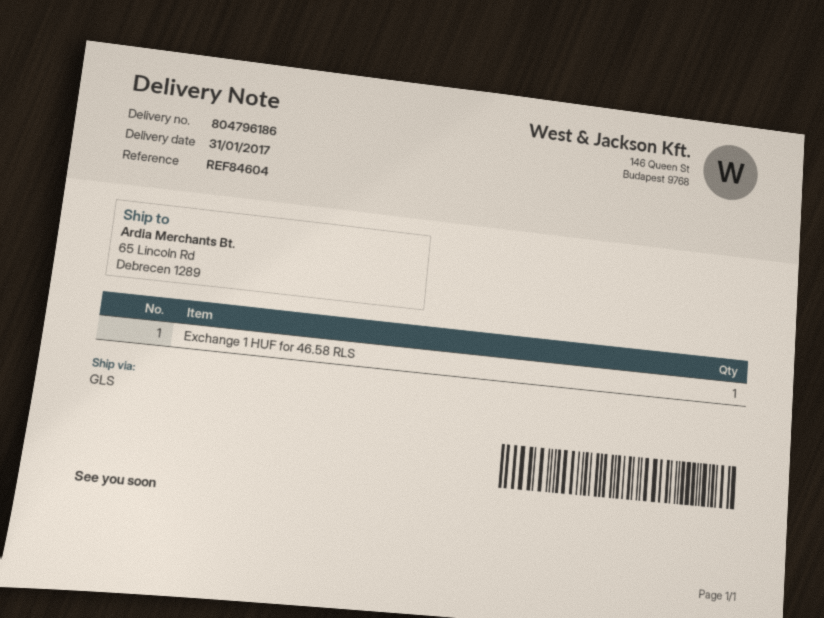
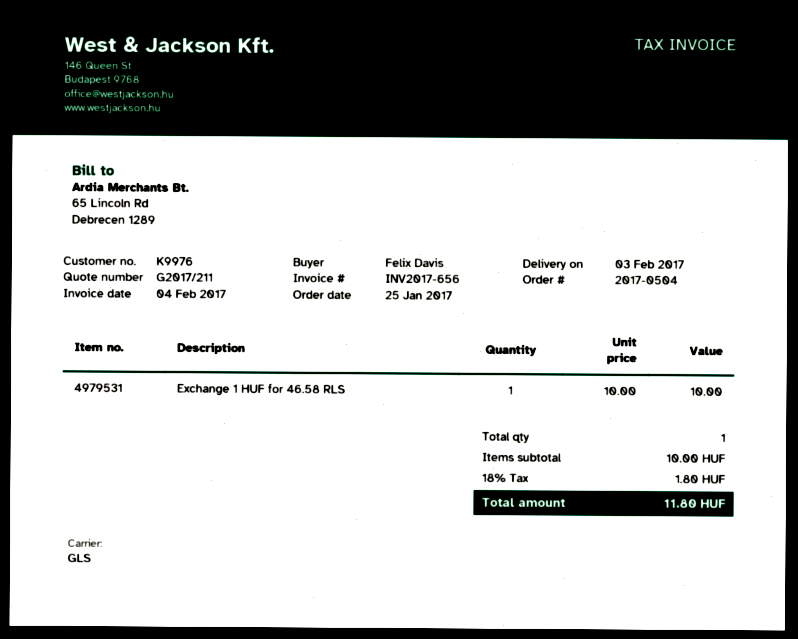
delivery date: 2017-01-31 -> 2017-02-03

